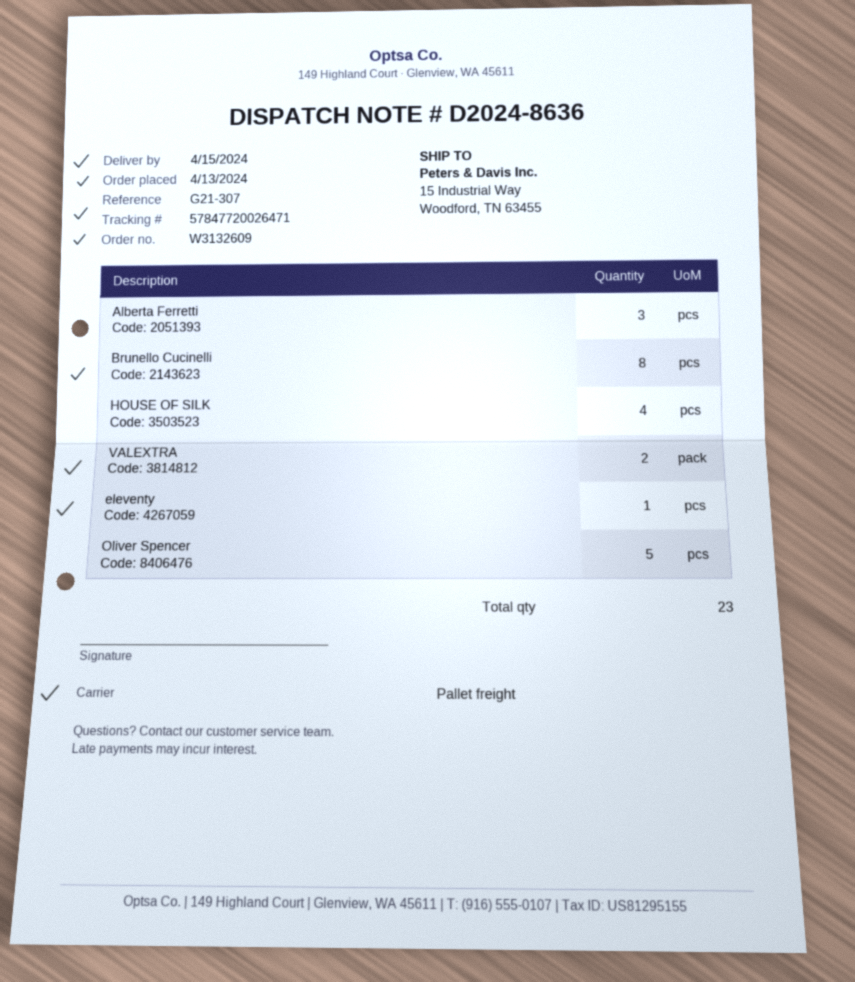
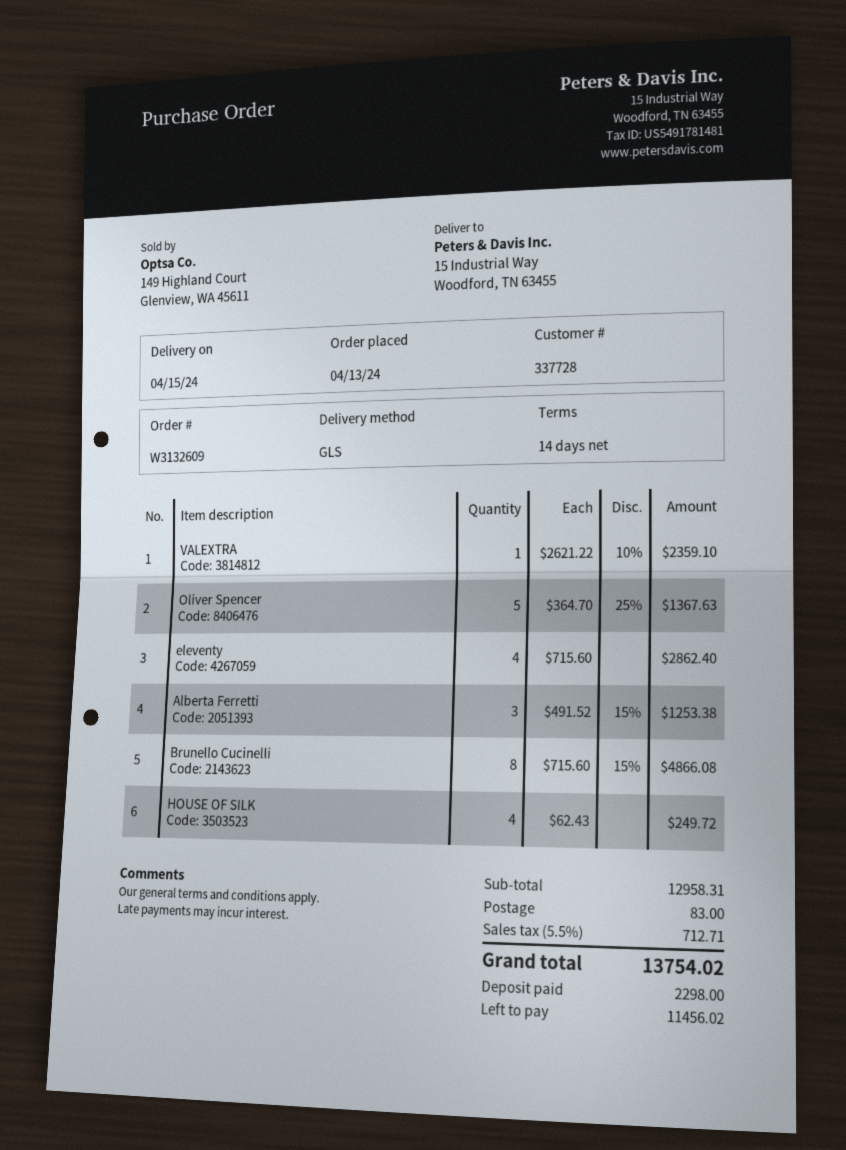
shipping method: pallet freight -> GLS
VALEXTRA: 2 -> 1
eleventy: 1 -> 4

